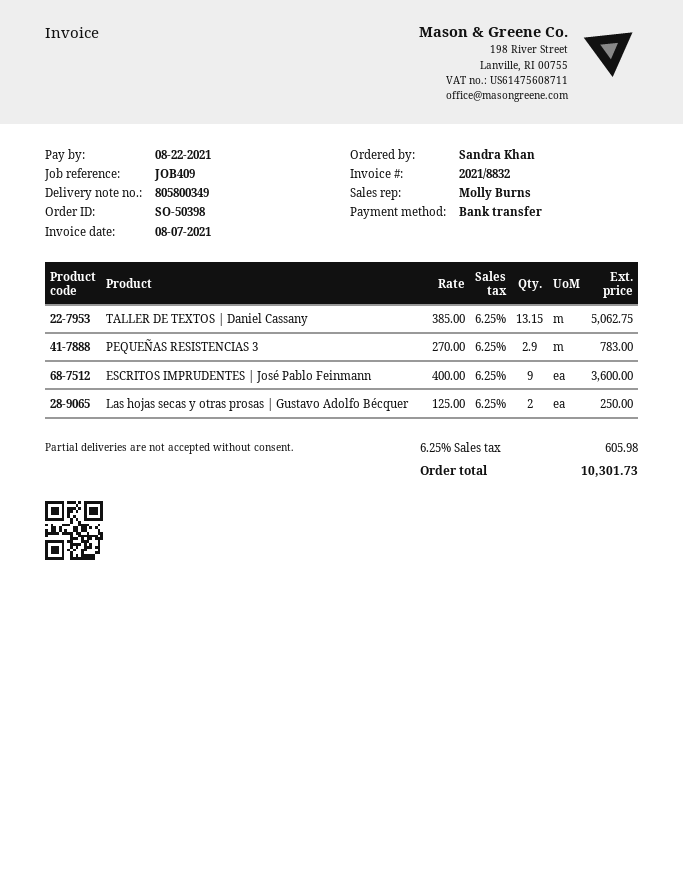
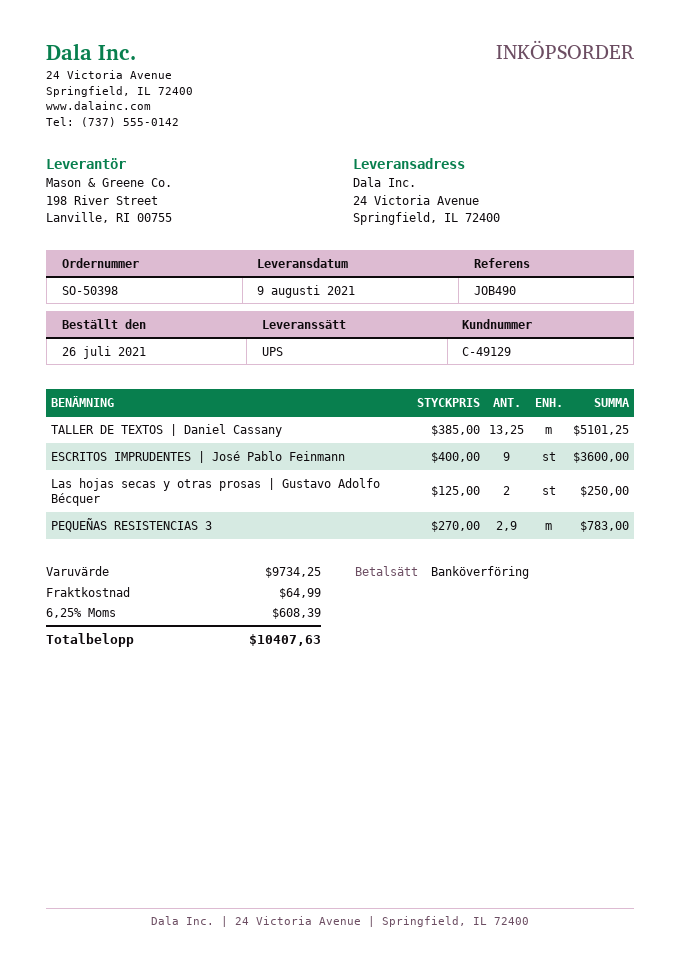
reference: JOB409 -> JOB490
TALLER DE TEXTOS | Daniel Cassany: 13.15 x 385.00 = 5062.75 -> 13.25 x 385.00 = 5101.25
shipping: none -> 64.99
tax: 6.25% = 605.98 -> 6.25% = 608.39
total: 10301.73 -> 10407.63

